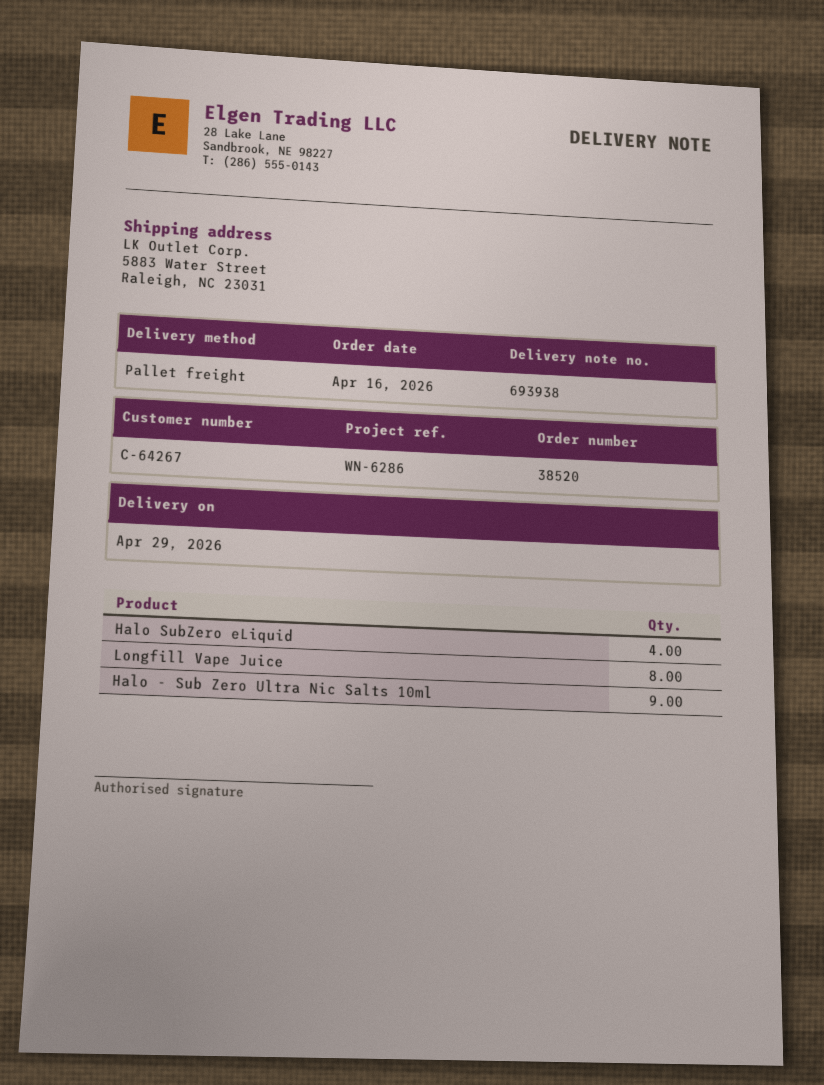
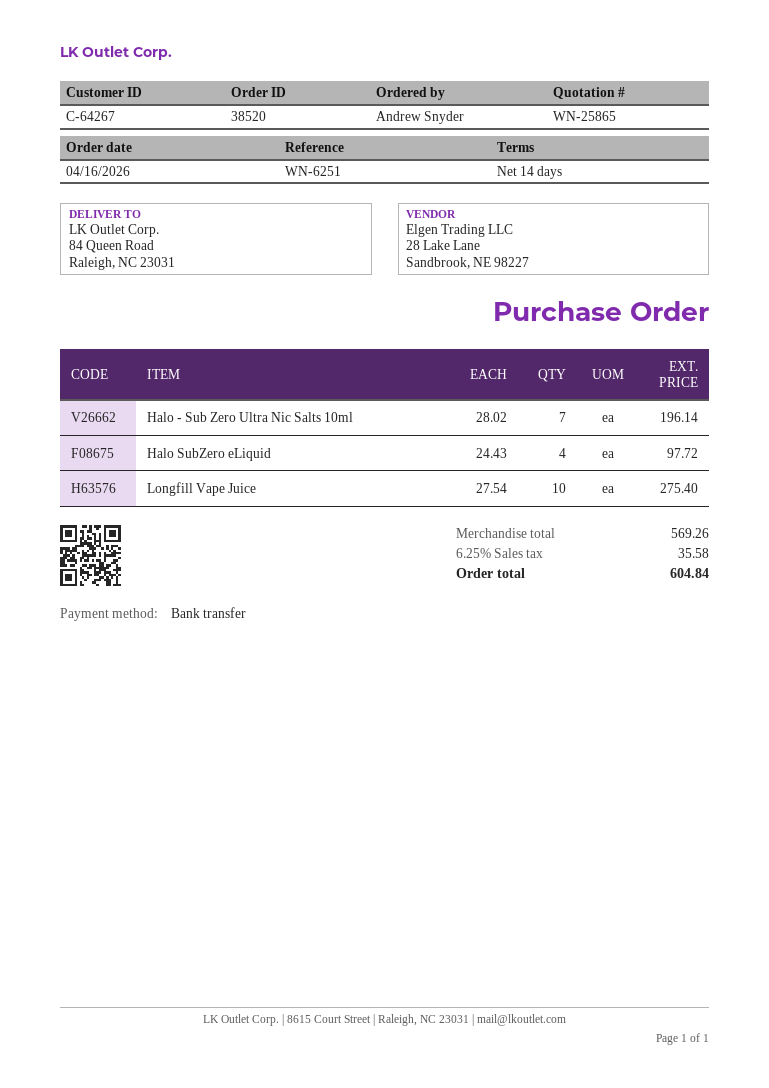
reference: WN-6286 -> WN-6251
ship to: 5883 Water Street, Raleigh, NC 23031 -> 84 Queen Road, Raleigh, NC 23031
Longfill Vape Juice: 8 -> 10
Halo - Sub Zero Ultra Nic Salts 10ml: 9 -> 7

